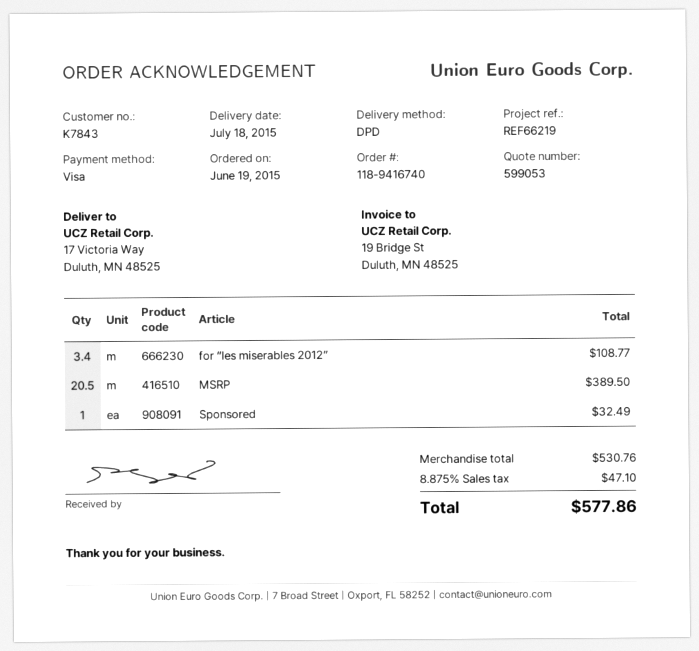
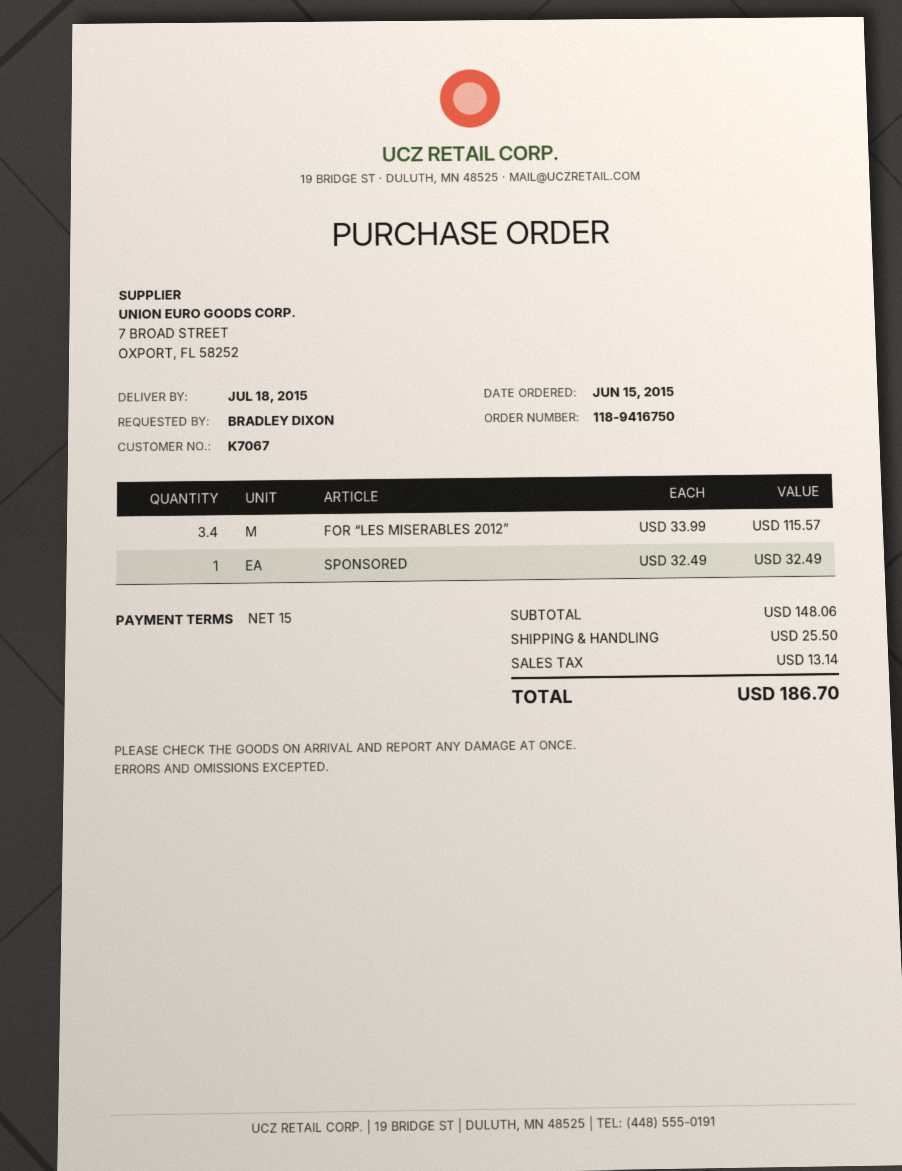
order number: 118-9416740 -> 118-9416750
order date: 2015-06-19 -> 2015-06-15
customer number: K7843 -> K7067
for “les miserables 2012”: 3.4 for 108.77 -> 3.4 for 115.57
MSRP: 20.5 for 389.50 -> none
subtotal: 530.76 -> 148.06
shipping: none -> 25.50
tax: 47.10 -> 13.14
total: 577.86 -> 186.70

